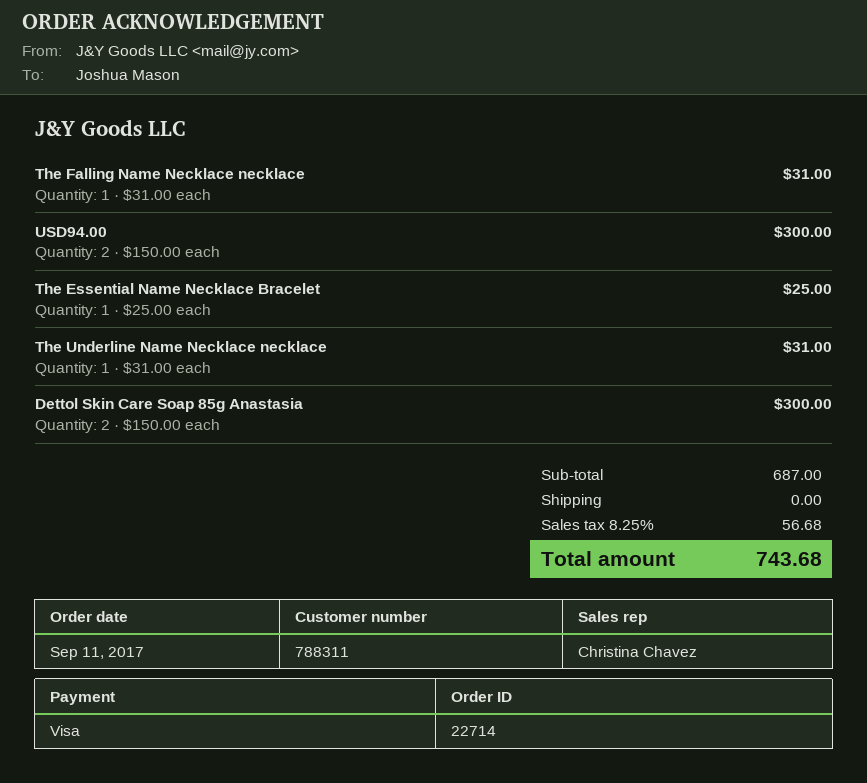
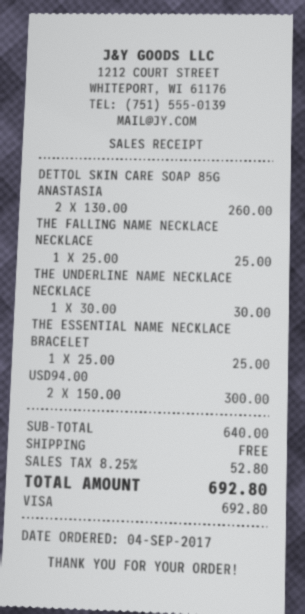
order date: 2017-09-11 -> 2017-09-04
The Falling Name Necklace necklace: 1 x 31.00 = 31.00 -> 1 x 25.00 = 25.00
The Underline Name Necklace necklace: 1 x 31.00 = 31.00 -> 1 x 30.00 = 30.00
Dettol Skin Care Soap 85g Anastasia: 2 x 150.00 = 300.00 -> 2 x 130.00 = 260.00
subtotal: 687.00 -> 640.00
tax: 8.25% = 56.68 -> 8.25% = 52.80
total: 743.68 -> 692.80

